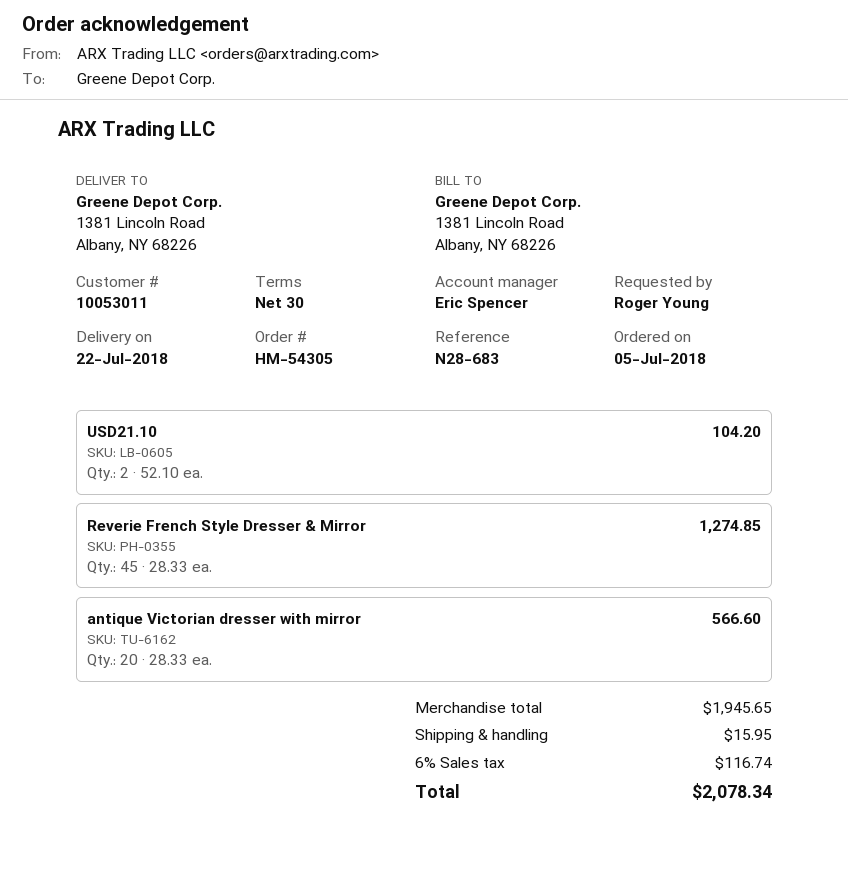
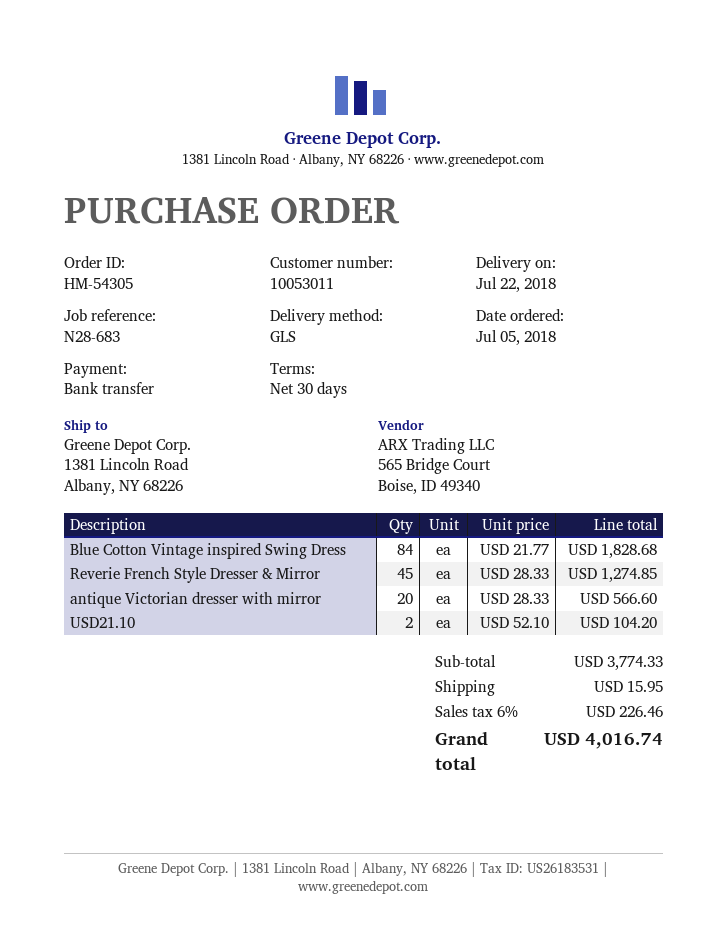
Blue Cotton Vintage inspired Swing Dress: none -> 84 x 21.77 = 1828.68
subtotal: 1945.65 -> 3774.33
tax: 6% = 116.74 -> 6% = 226.46
total: 2078.34 -> 4016.74

